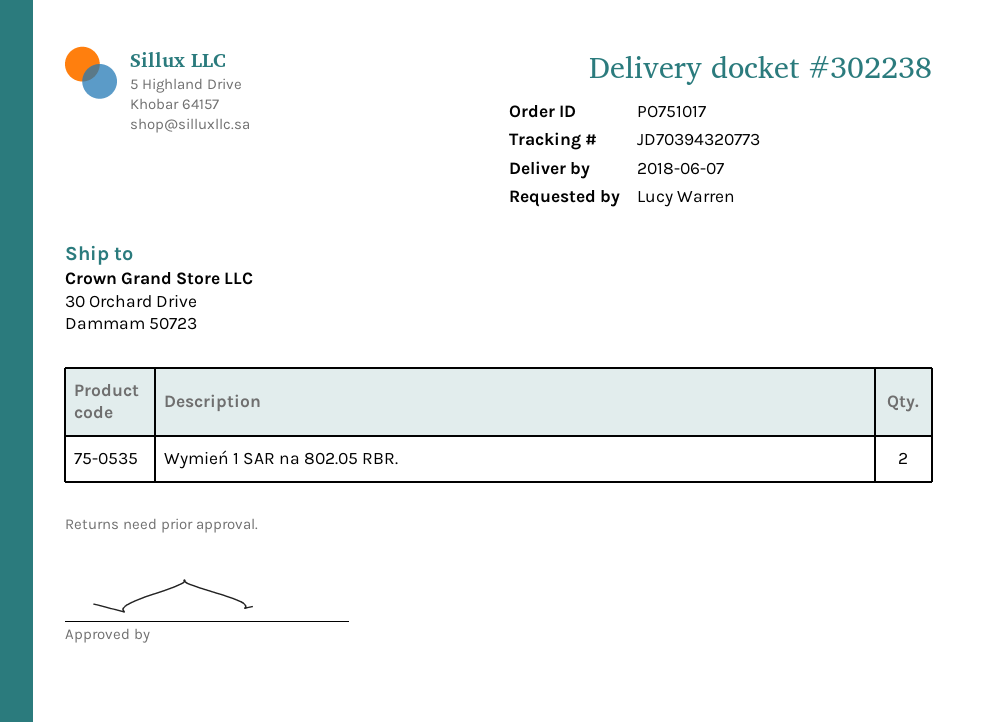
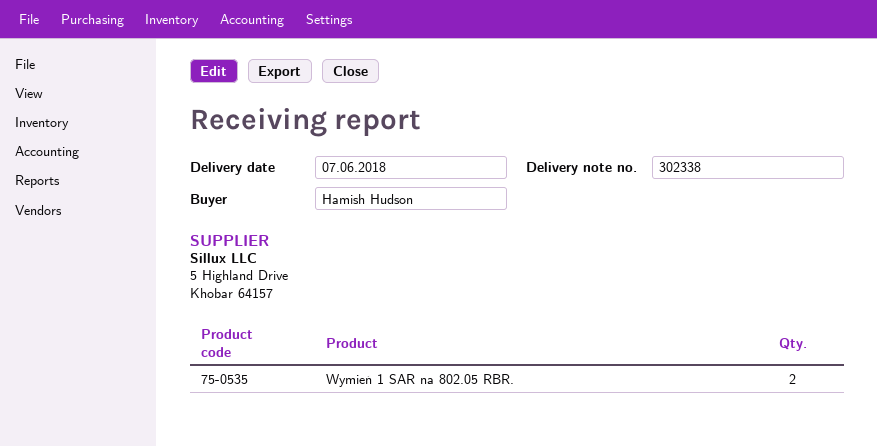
delivery note number: 302238 -> 302338
ordered by: Lucy Warren -> Hamish Hudson

